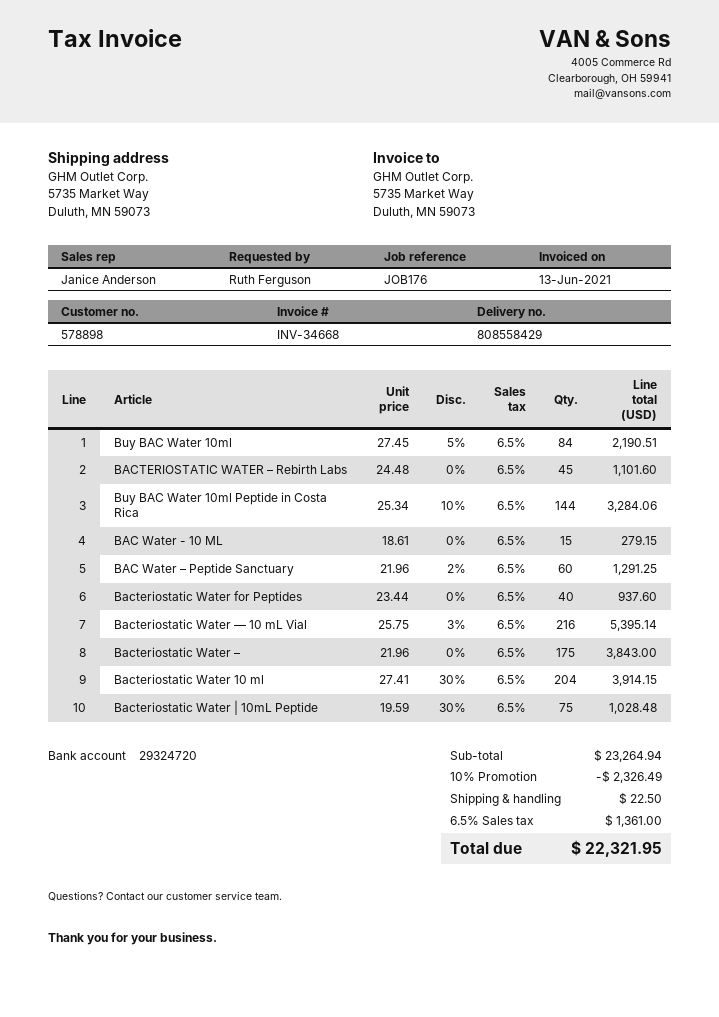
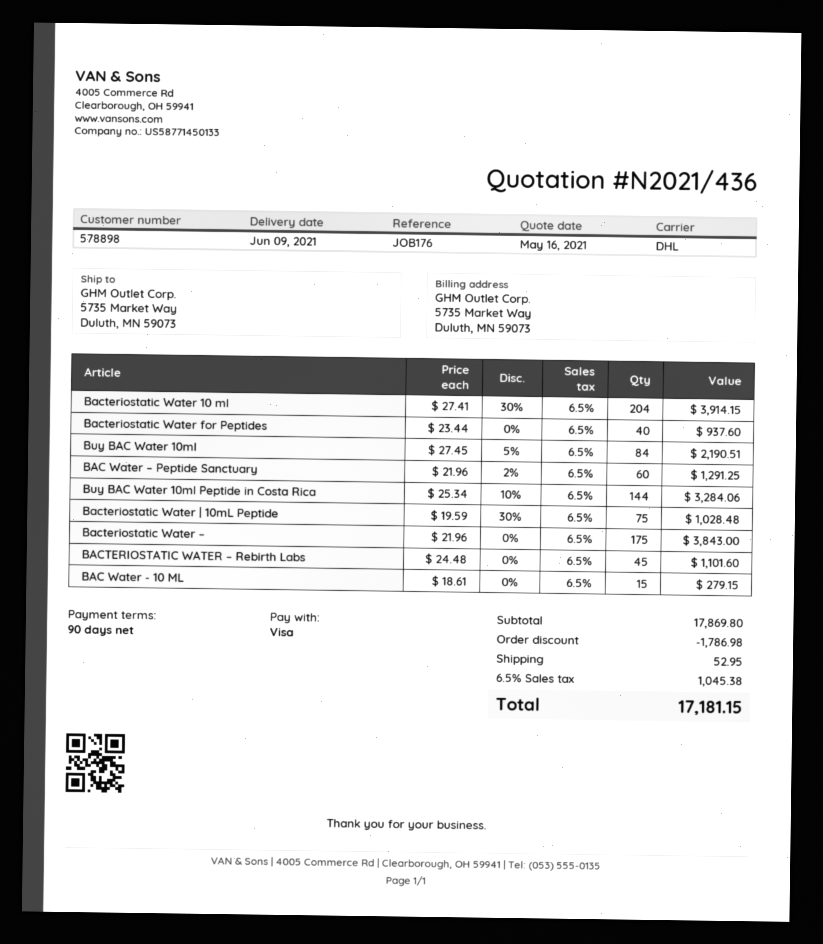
Bacteriostatic Water — 10 mL Vial: 216 x 25.75 - 3% = 5395.14 -> none
subtotal: 23264.94 -> 17869.80
discount: 2326.49 -> 1786.98
shipping: 22.50 -> 52.95
tax: 6.5% = 1361.00 -> 6.5% = 1045.38
total: 22321.95 -> 17181.15

